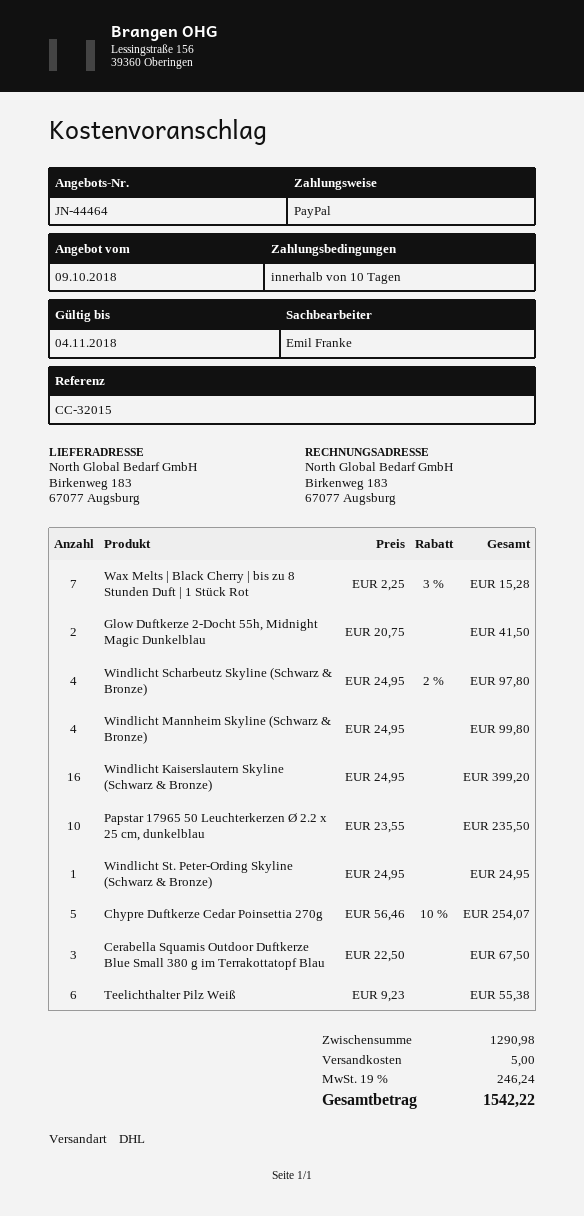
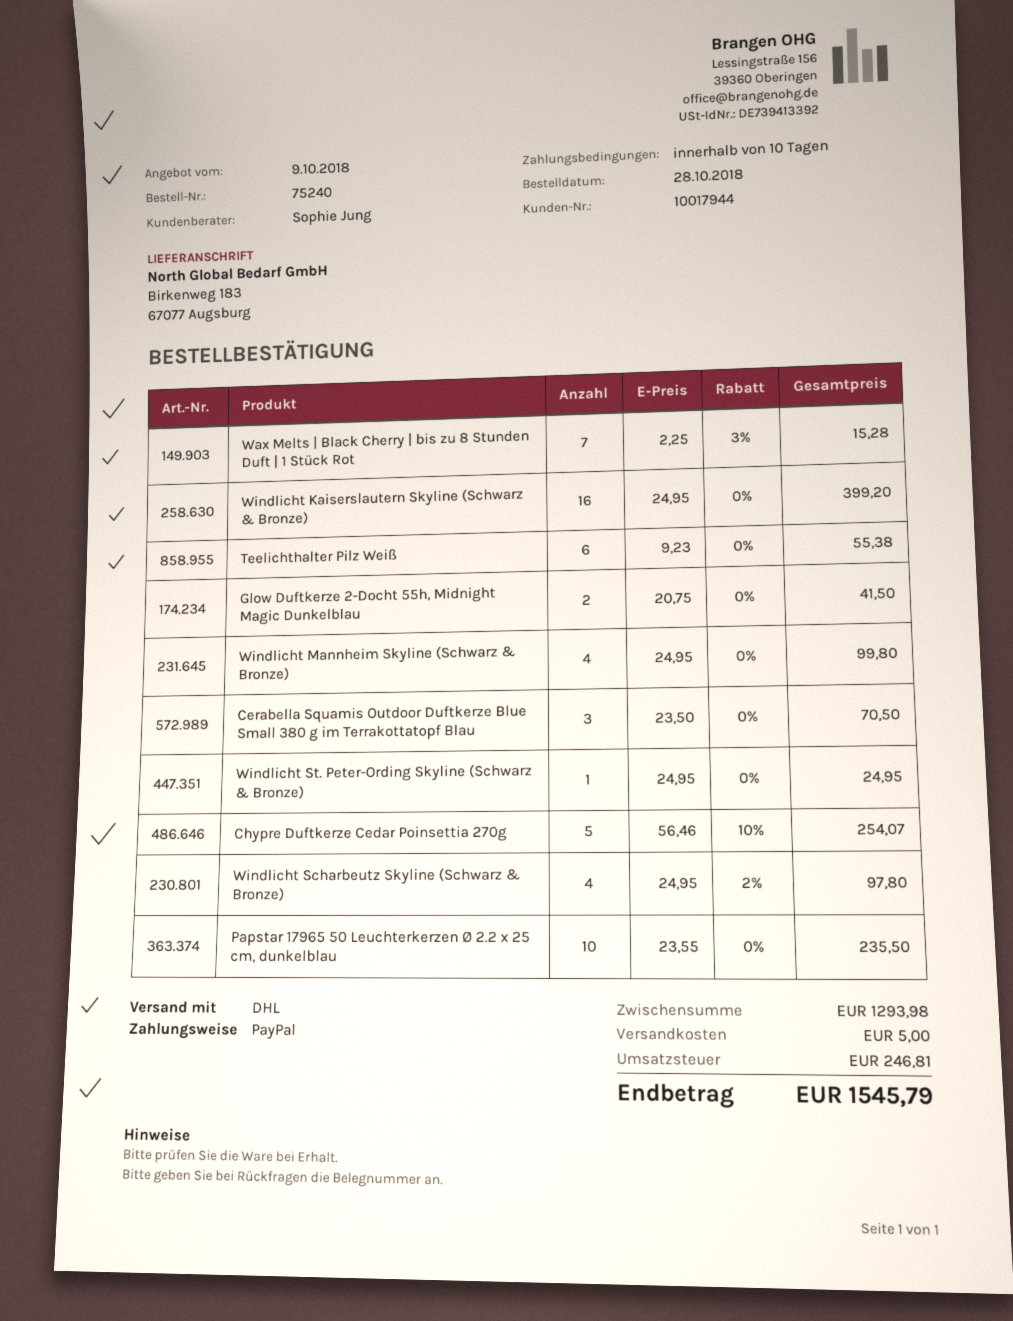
sales rep: Emil Franke -> Sophie Jung
Cerabella Squamis Outdoor Duftkerze Blue Small 380 g im Terrakottatopf Blau: 3 x 22.50 = 67.50 -> 3 x 23.50 = 70.50
subtotal: 1290.98 -> 1293.98
tax: 246.24 -> 246.81
total: 1542.22 -> 1545.79

